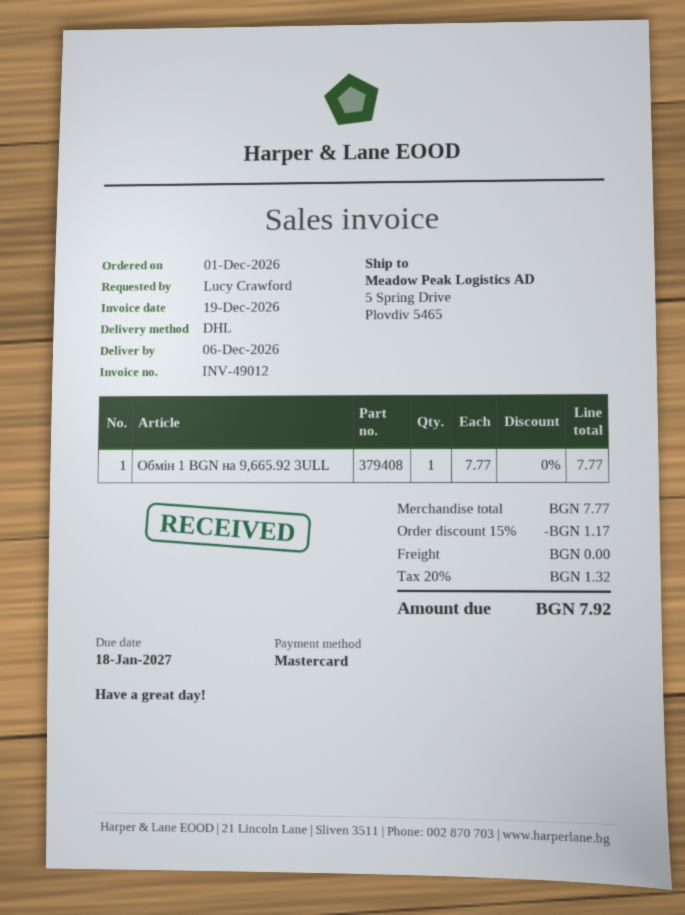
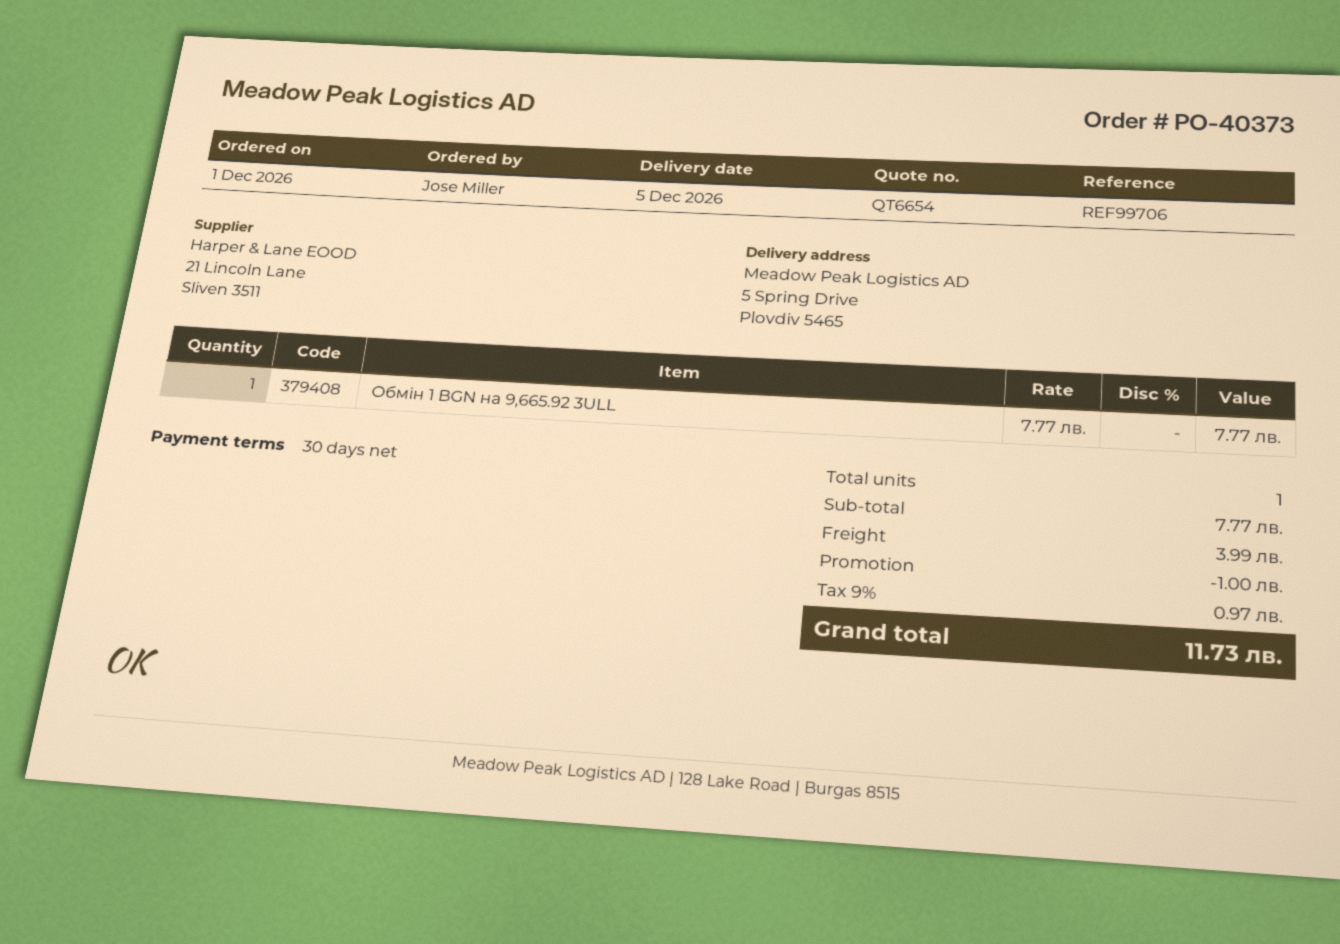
delivery date: 2026-12-06 -> 2026-12-05
ordered by: Lucy Crawford -> Jose Miller
discount: 1.17 -> 1.00
shipping: 0.00 -> 3.99
tax: 20% = 1.32 -> 9% = 0.97
total: 7.92 -> 11.73

